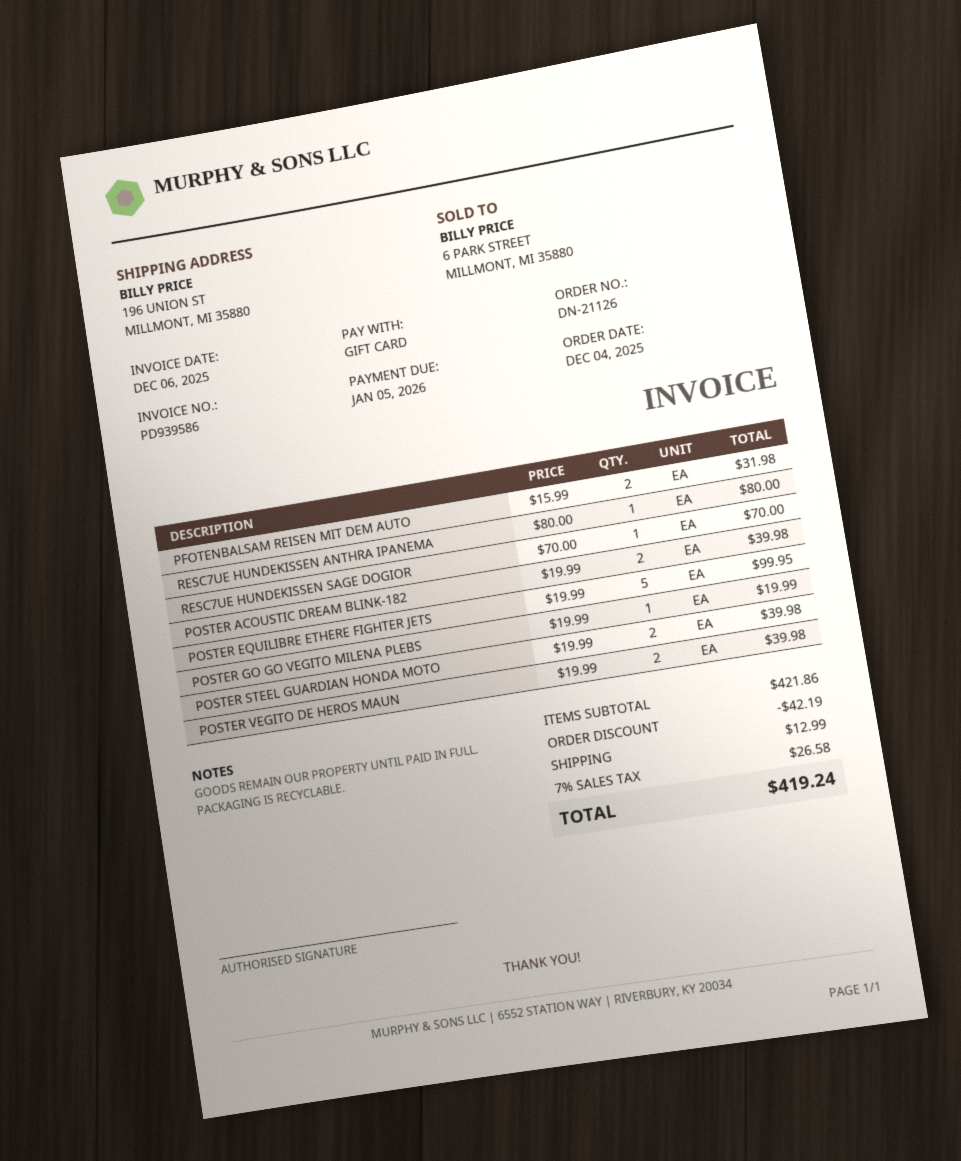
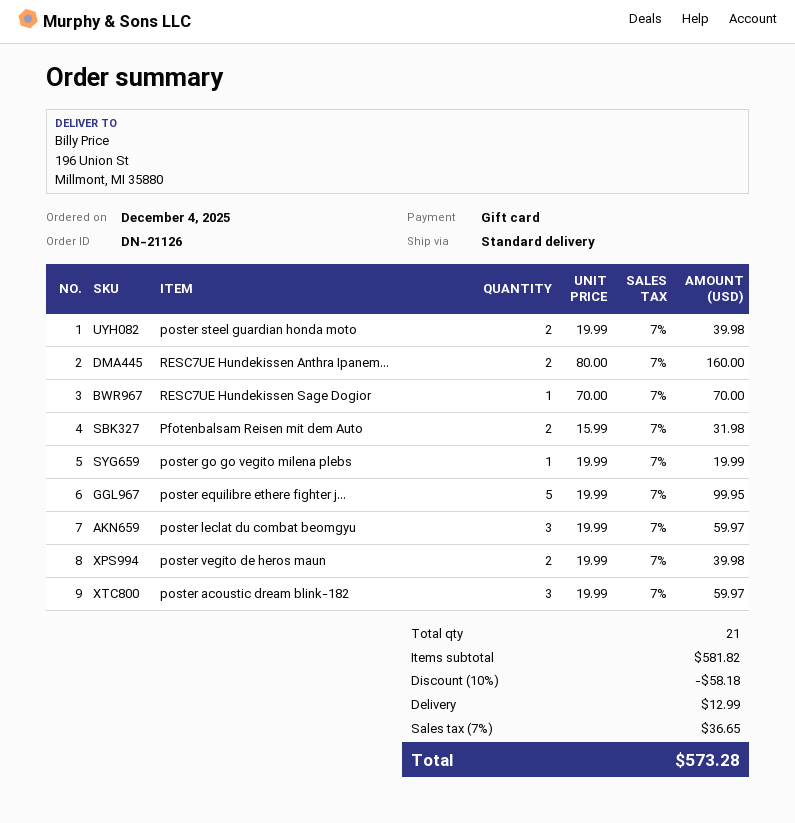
RESC7UE HUNDEKISSEN ANTHRA IPANEMA: 1 x 80.00 = 80.00 -> 2 x 80.00 = 160.00
POSTER ACOUSTIC DREAM BLINK-182: 2 x 19.99 = 39.98 -> 3 x 19.99 = 59.97
poster leclat du combat beomgyu: none -> 3 x 19.99 = 59.97
subtotal: 421.86 -> 581.82
discount: 42.19 -> 58.18
tax: 7% = 26.58 -> 7% = 36.65
total: 419.24 -> 573.28

